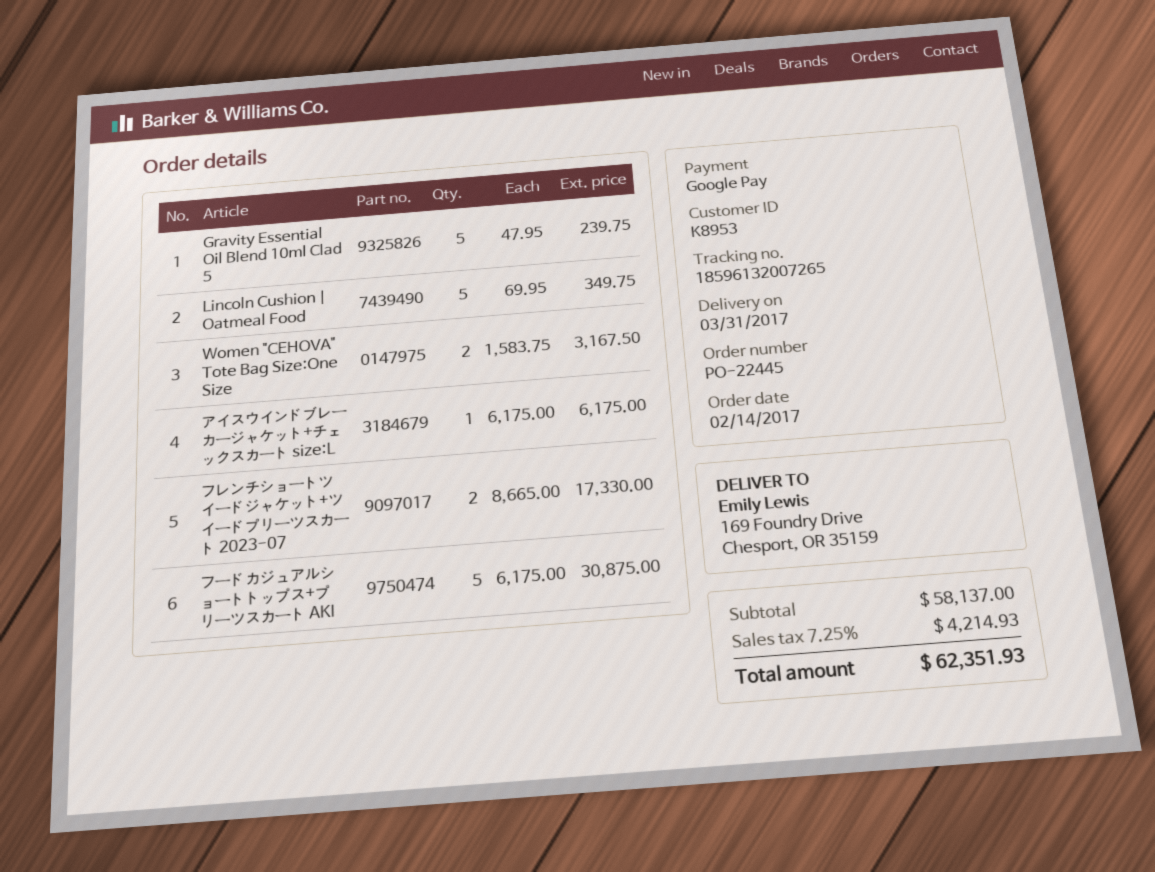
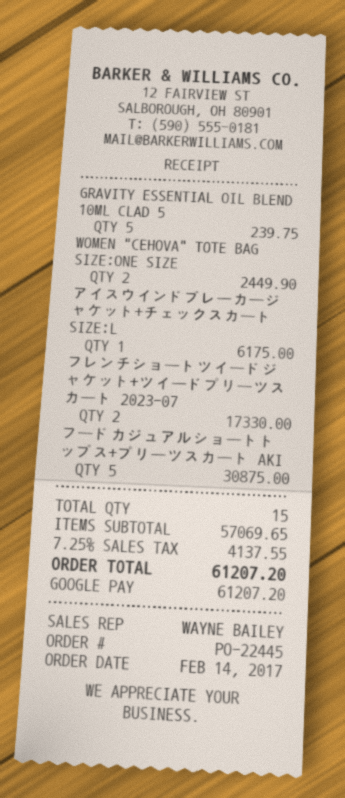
Lincoln Cushion | Oatmeal Food: 5 for 349.75 -> none
Women "CEHOVA" Tote Bag Size:One Size: 2 for 3167.50 -> 2 for 2449.90
subtotal: 58137.00 -> 57069.65
tax: 7.25% = 4214.93 -> 7.25% = 4137.55
total: 62351.93 -> 61207.20

